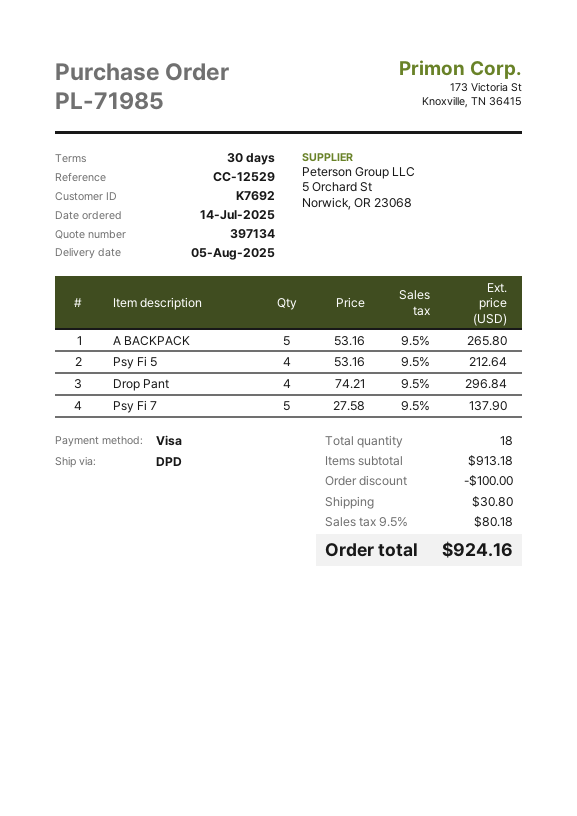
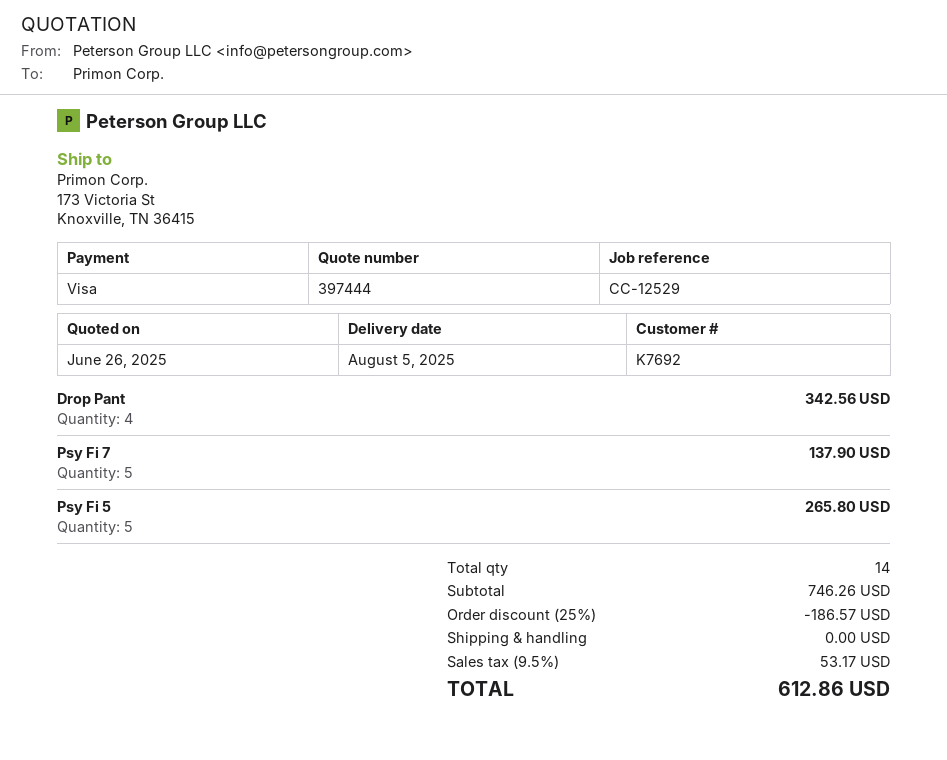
quote number: 397134 -> 397444
A BACKPACK: 5 for 265.80 -> none
Psy Fi 5: 4 for 212.64 -> 5 for 265.80
Drop Pant: 4 for 296.84 -> 4 for 342.56
total quantity: 18 -> 14
subtotal: 913.18 -> 746.26
discount: 100.00 -> 186.57
shipping: 30.80 -> 0.00
tax: 9.5% = 80.18 -> 9.5% = 53.17
total: 924.16 -> 612.86

